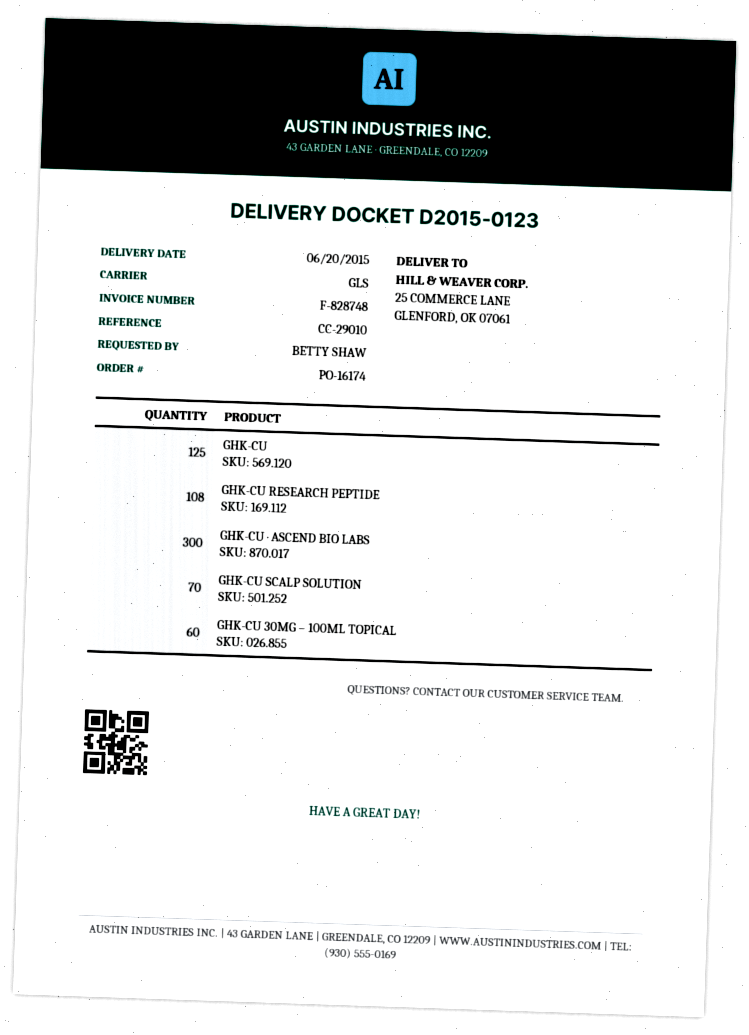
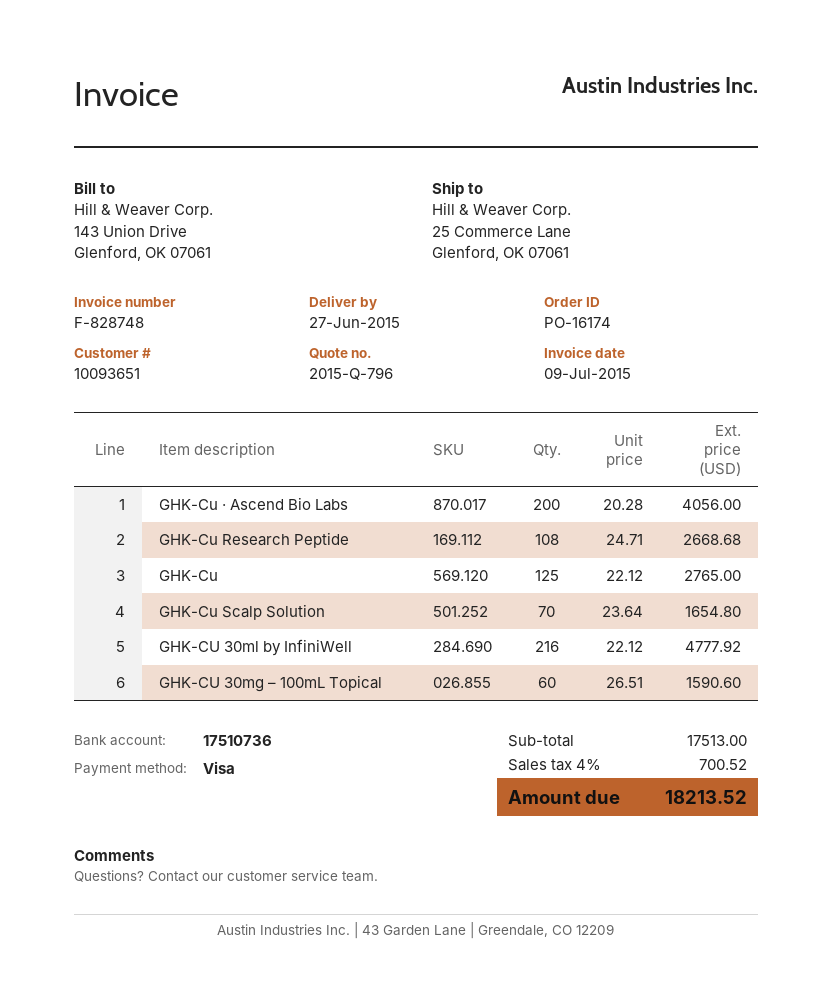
delivery date: 2015-06-20 -> 2015-06-27
GHK-CU · ASCEND BIO LABS: 300 -> 200
GHK-CU 30ml by InfiniWell: none -> 216

